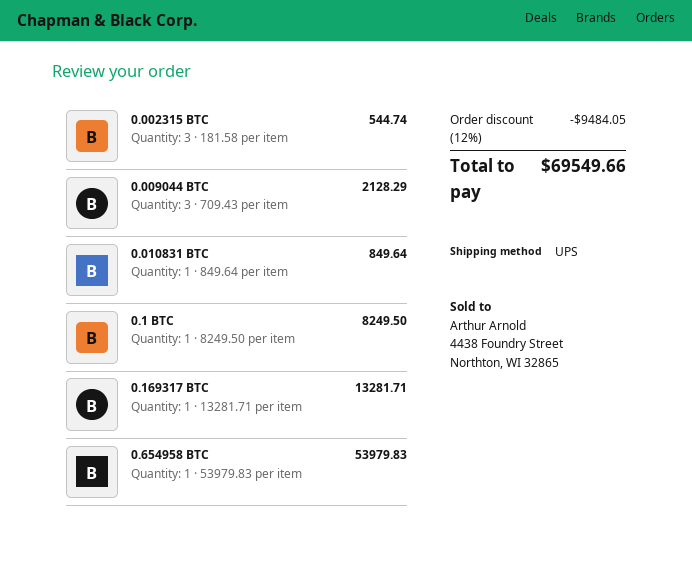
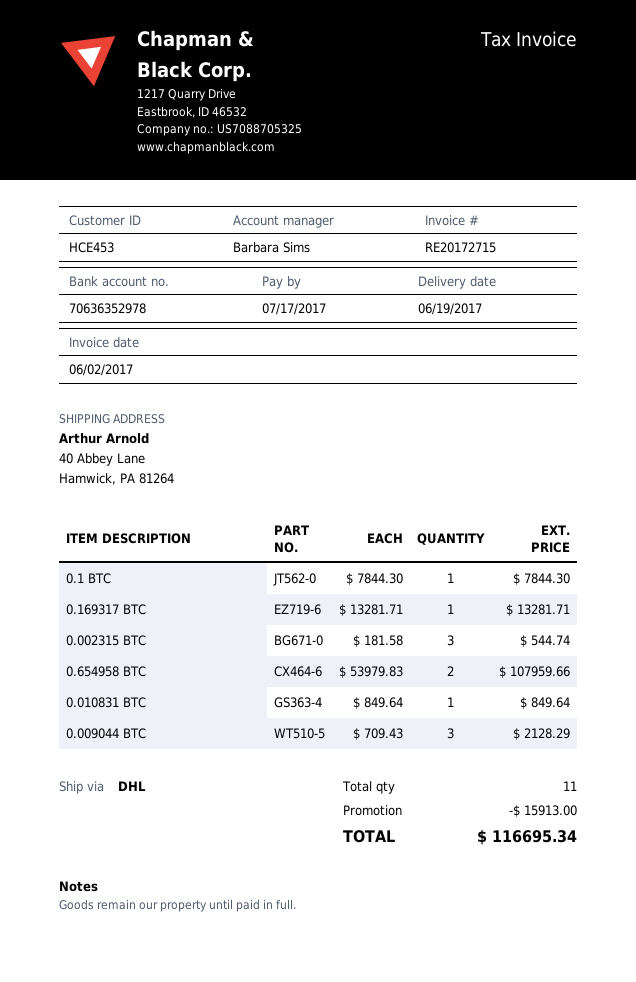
shipping method: UPS -> DHL
0.1 BTC: 1 x 8249.50 = 8249.50 -> 1 x 7844.30 = 7844.30
0.654958 BTC: 1 x 53979.83 = 53979.83 -> 2 x 53979.83 = 107959.66
discount: 9484.05 -> 15913.00
total: 69549.66 -> 116695.34

